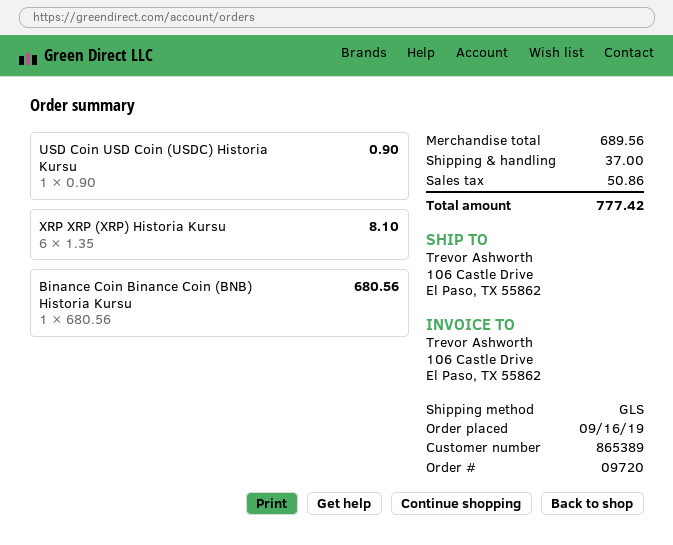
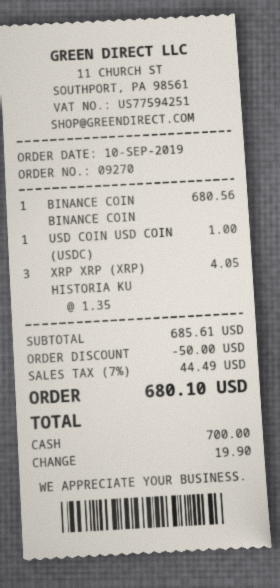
order number: 09720 -> 09270
order date: 2019-09-16 -> 2019-09-10
USD Coin USD Coin (USDC) Historia Kursu: 1 x 0.90 = 0.90 -> 1 x 1.00 = 1.00
XRP XRP (XRP) Historia Kursu: 6 x 1.35 = 8.10 -> 3 x 1.35 = 4.05
subtotal: 689.56 -> 685.61
discount: none -> 50.00
shipping: 37.00 -> none
tax: 50.86 -> 44.49
total: 777.42 -> 680.10

